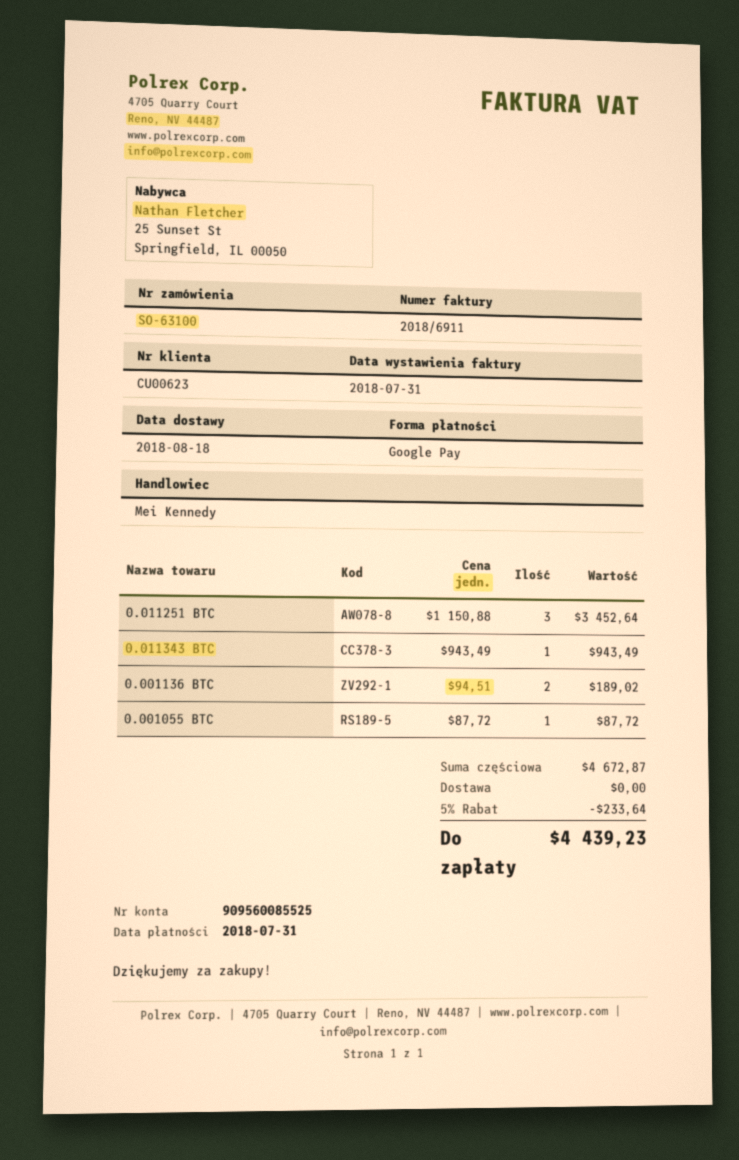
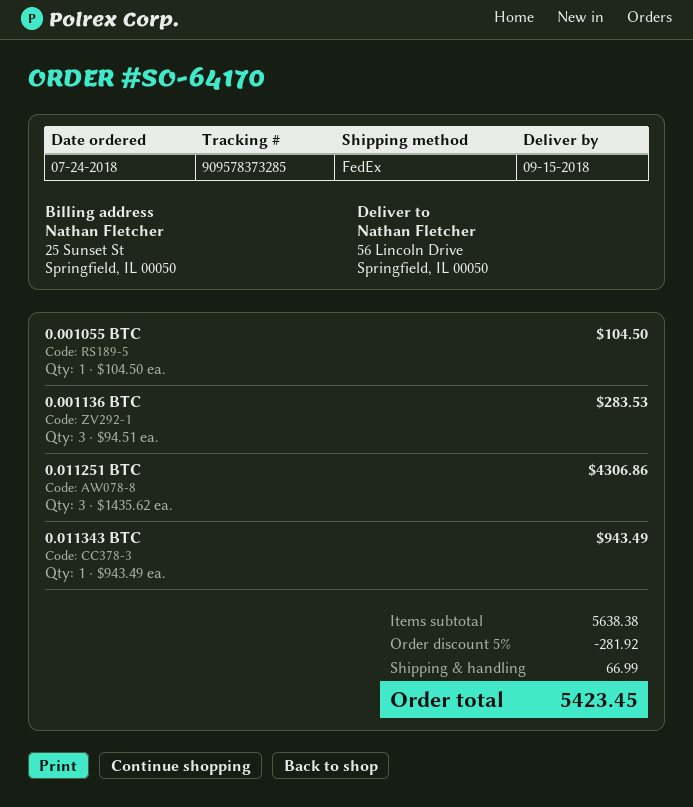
order number: SO-63100 -> SO-64170
delivery date: 2018-08-18 -> 2018-09-15
0.011251 BTC: 3 x 1150.88 = 3452.64 -> 3 x 1435.62 = 4306.86
0.001136 BTC: 2 x 94.51 = 189.02 -> 3 x 94.51 = 283.53
0.001055 BTC: 1 x 87.72 = 87.72 -> 1 x 104.50 = 104.50
subtotal: 4672.87 -> 5638.38
discount: 5% = 233.64 -> 5% = 281.92
shipping: 0.00 -> 66.99
total: 4439.23 -> 5423.45

